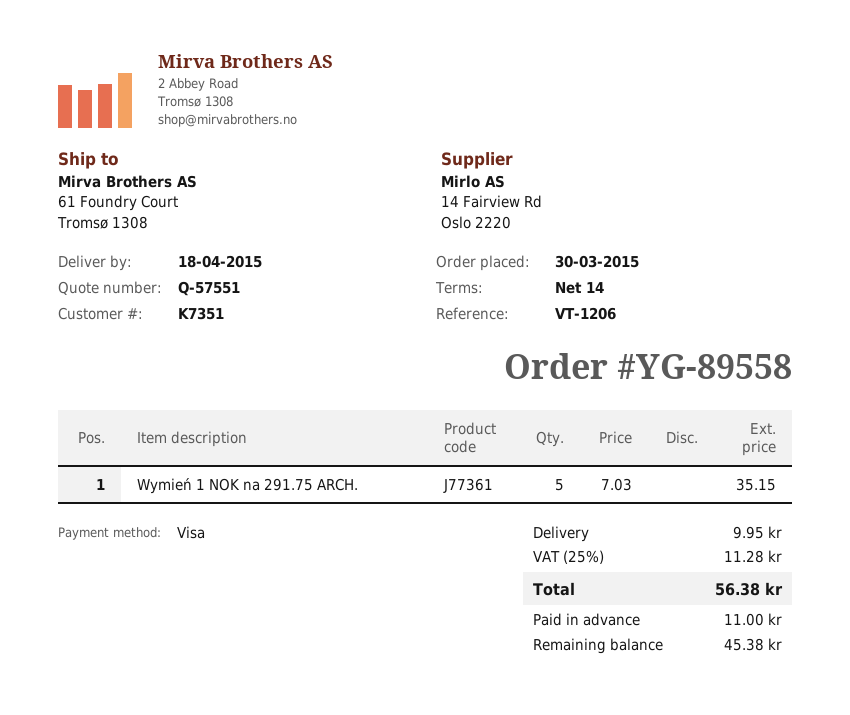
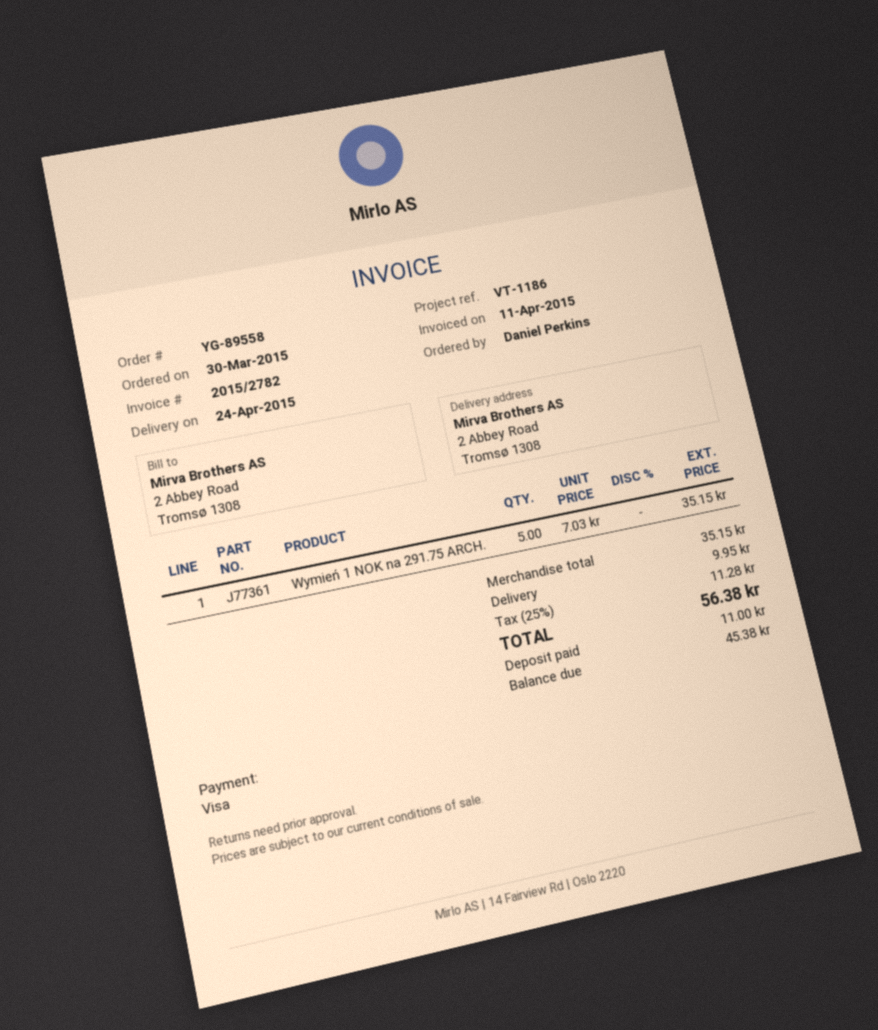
delivery date: 2015-04-18 -> 2015-04-24
reference: VT-1206 -> VT-1186
ship to: 61 Foundry Court, Tromsø 1308 -> 2 Abbey Road, Tromsø 1308

